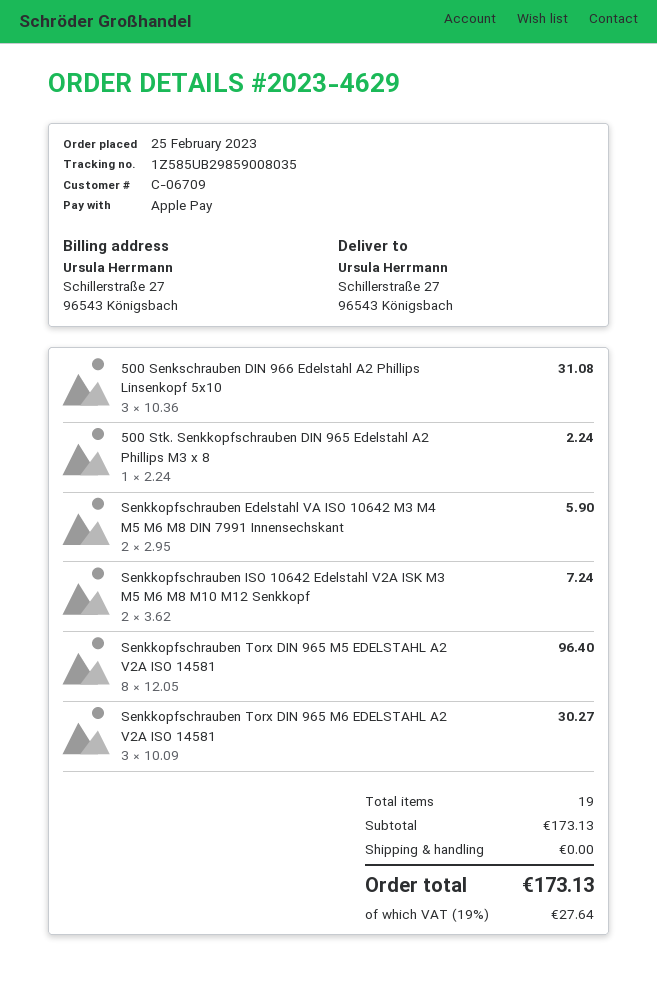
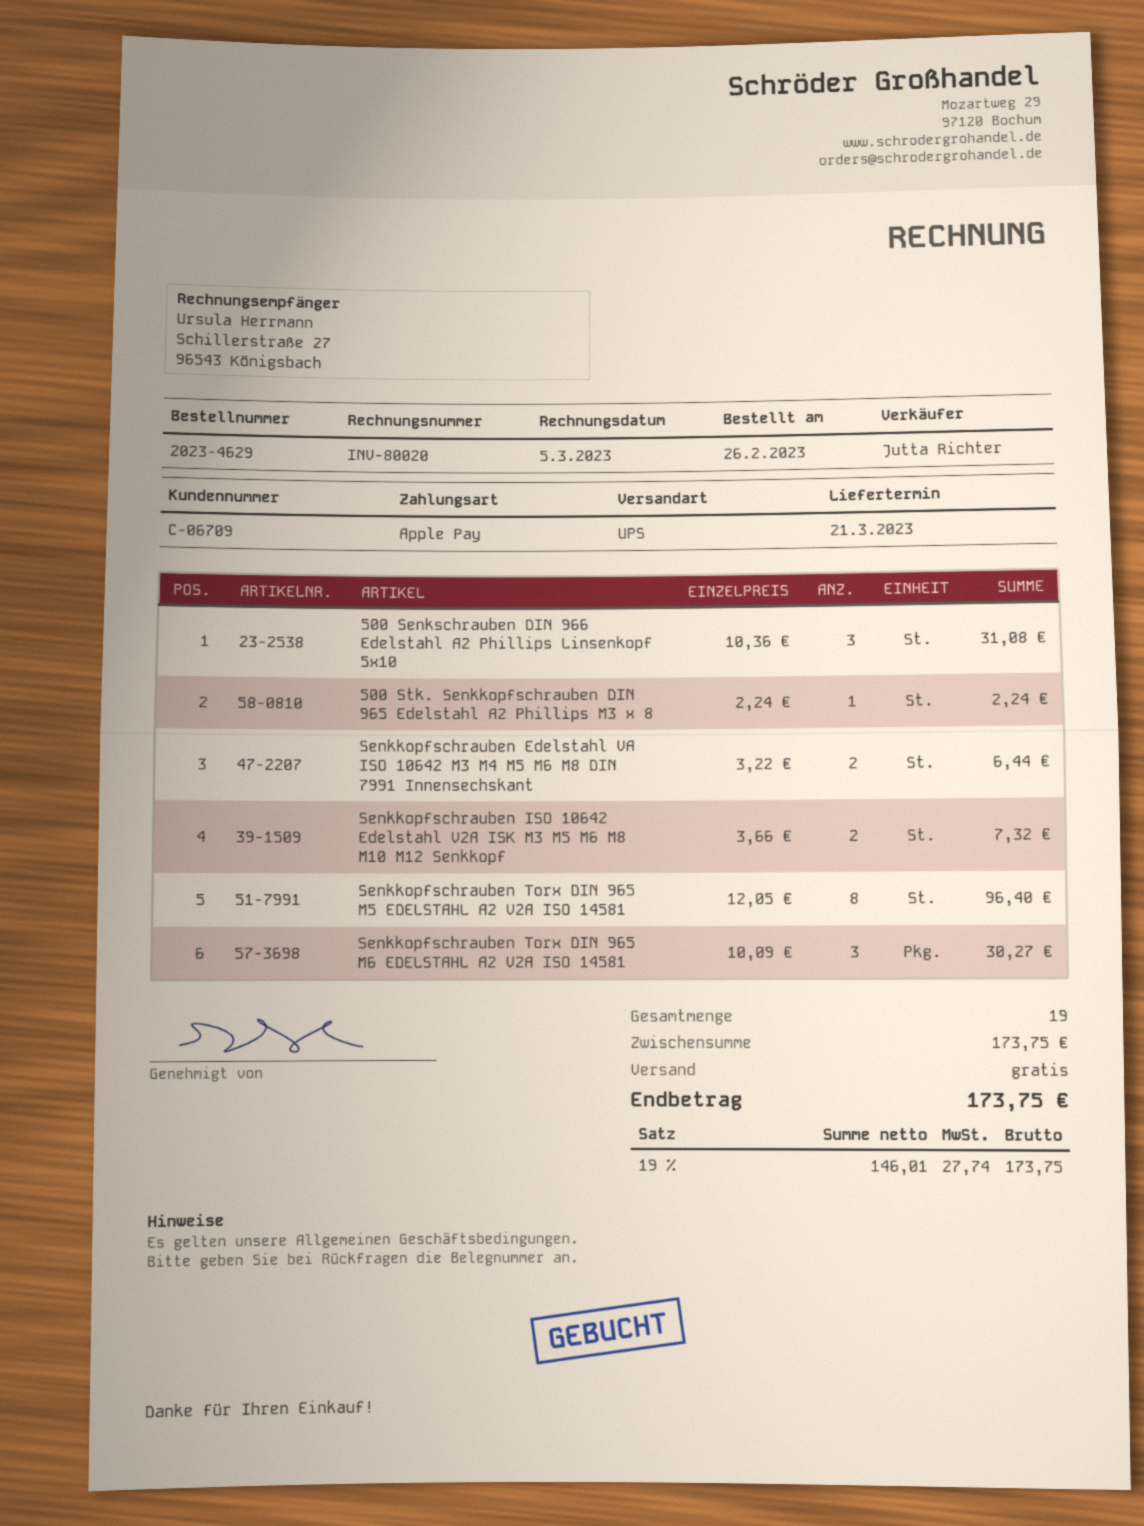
order date: 2023-02-25 -> 2023-02-26
Senkkopfschrauben Edelstahl VA ISO 10642 M3 M4 M5 M6 M8 DIN 7991 Innensechskant: 2 x 2.95 = 5.90 -> 2 x 3.22 = 6.44
Senkkopfschrauben ISO 10642 Edelstahl V2A ISK M3 M5 M6 M8 M10 M12 Senkkopf: 2 x 3.62 = 7.24 -> 2 x 3.66 = 7.32
subtotal: 173.13 -> 173.75
tax: 19% = 27.64 -> 19% = 27.74
total: 173.13 -> 173.75

